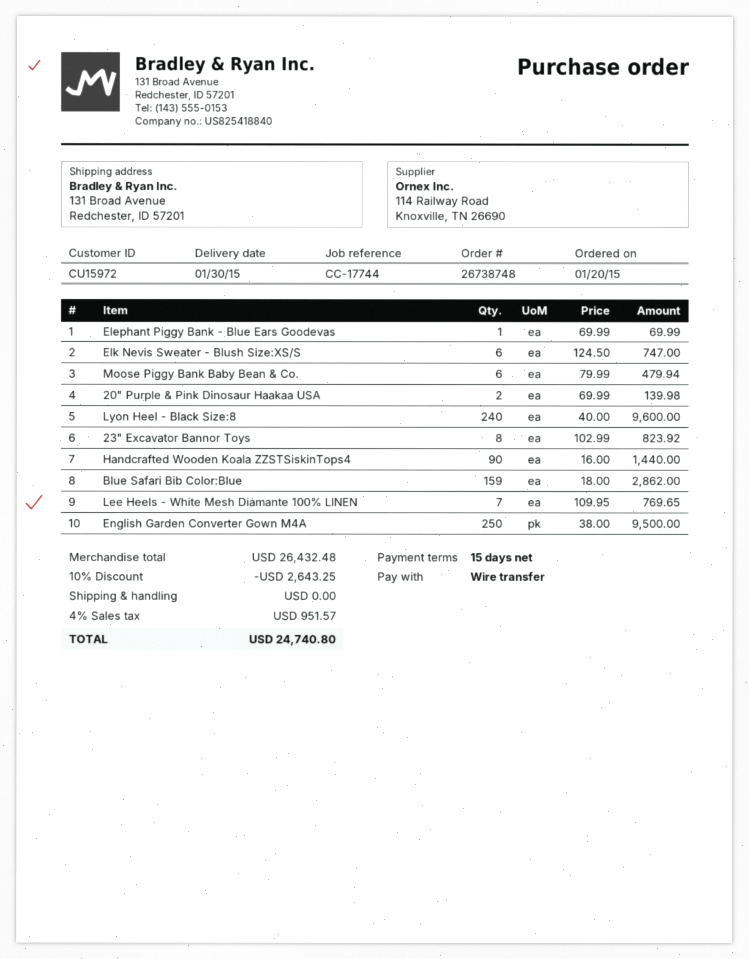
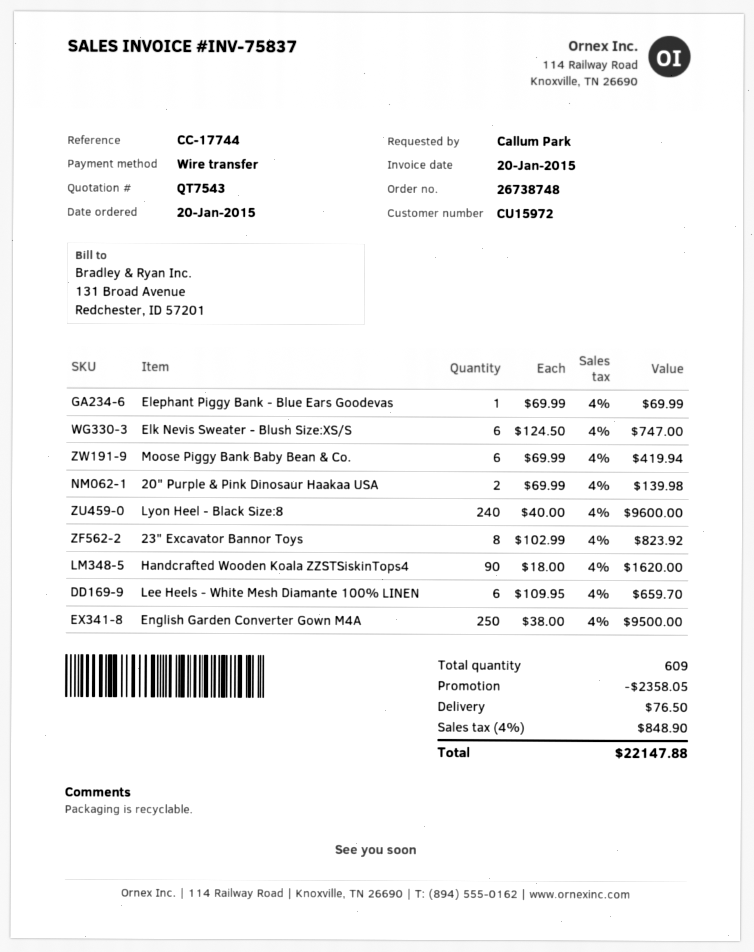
Moose Piggy Bank Baby Bean & Co.: 6 x 79.99 = 479.94 -> 6 x 69.99 = 419.94
Handcrafted Wooden Koala ZZSTSiskinTops4: 90 x 16.00 = 1440.00 -> 90 x 18.00 = 1620.00
Blue Safari Bib Color:Blue: 159 x 18.00 = 2862.00 -> none
Lee Heels - White Mesh Diamante 100% LINEN: 7 x 109.95 = 769.65 -> 6 x 109.95 = 659.70
discount: 2643.25 -> 2358.05
shipping: 0.00 -> 76.50
tax: 4% = 951.57 -> 4% = 848.90
total: 24740.80 -> 22147.88

